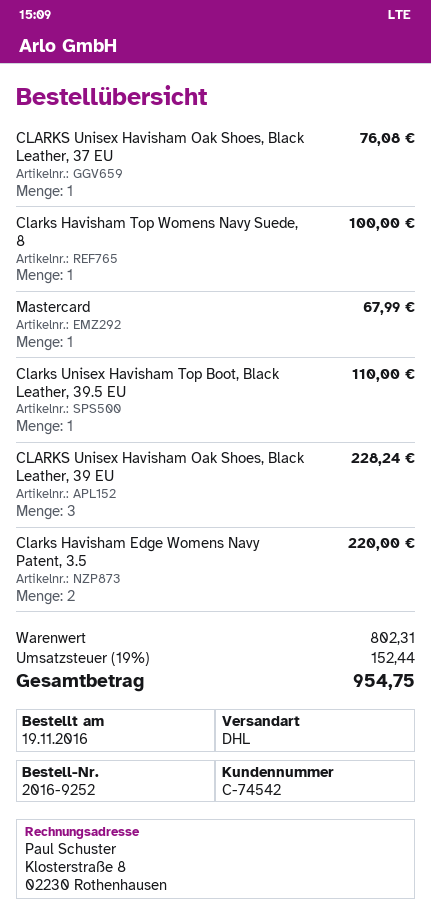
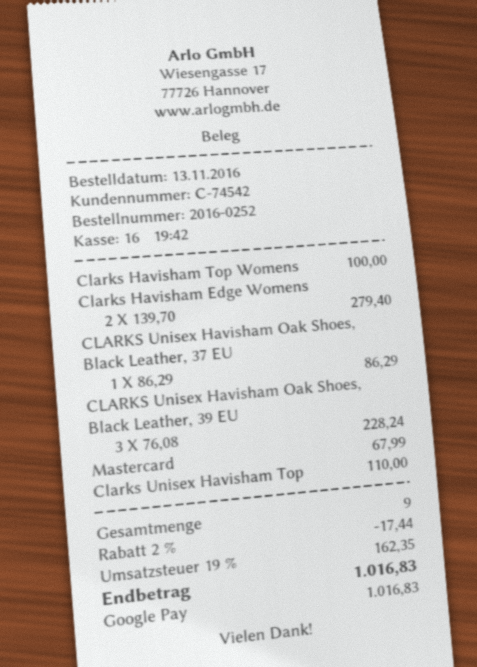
order number: 2016-9252 -> 2016-0252
order date: 2016-11-19 -> 2016-11-13
CLARKS Unisex Havisham Oak Shoes, Black Leather, 37 EU: 1 for 76.08 -> 1 for 86.29
Clarks Havisham Edge Womens Navy Patent, 3.5: 2 for 220.00 -> 2 for 279.40
discount: none -> 2% = 17.44
tax: 19% = 152.44 -> 19% = 162.35
total: 954.75 -> 1016.83

